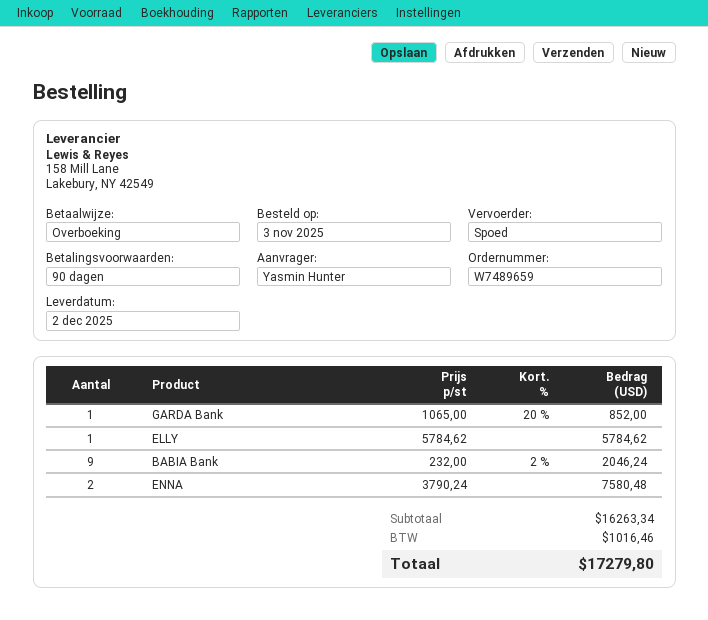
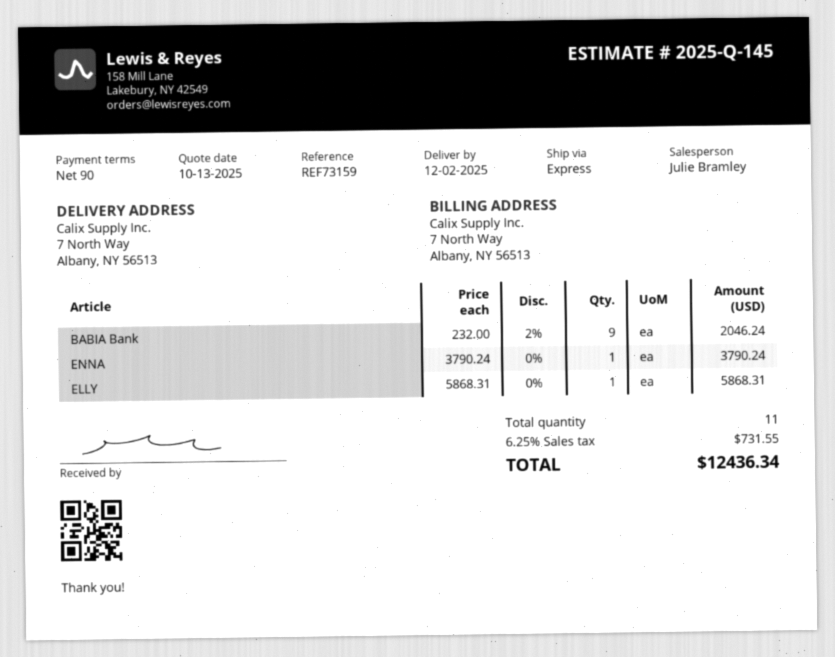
GARDA Bank: 1 x 1065.00 - 20% = 852.00 -> none
ELLY: 1 x 5784.62 = 5784.62 -> 1 x 5868.31 = 5868.31
ENNA: 2 x 3790.24 = 7580.48 -> 1 x 3790.24 = 3790.24
tax: 1016.46 -> 731.55
total: 17279.80 -> 12436.34

